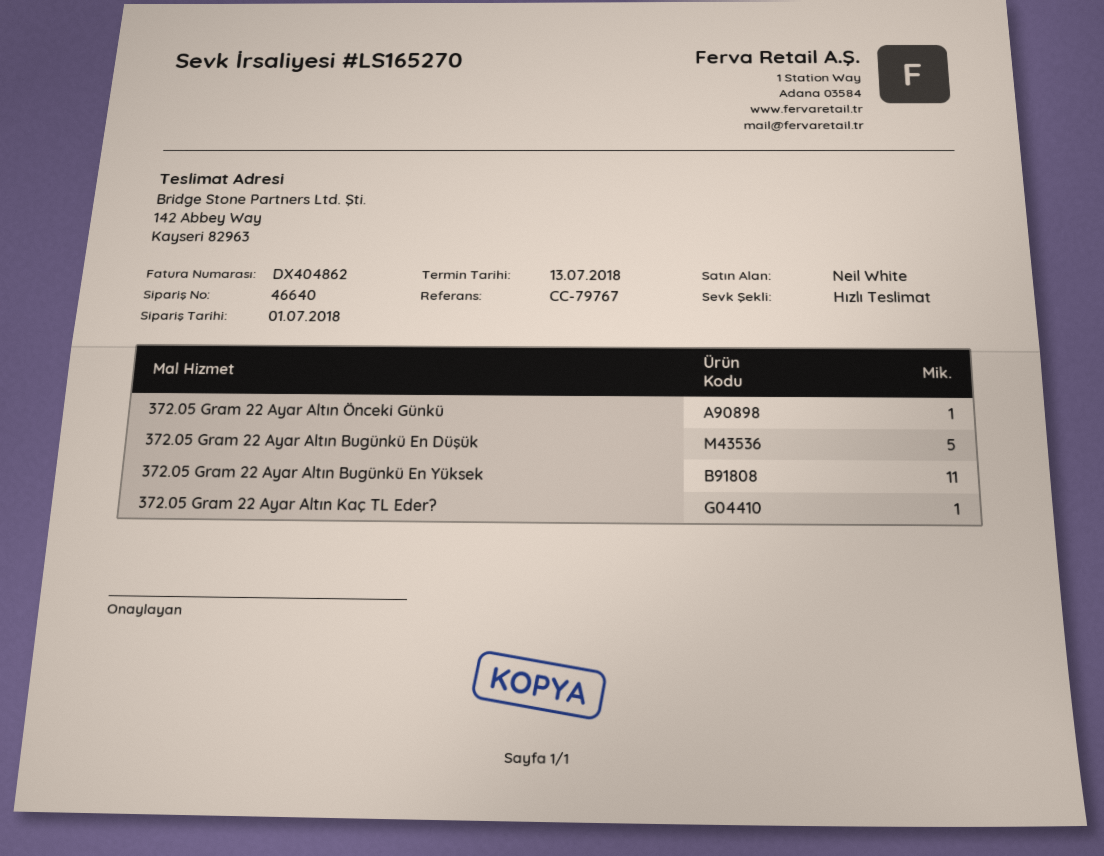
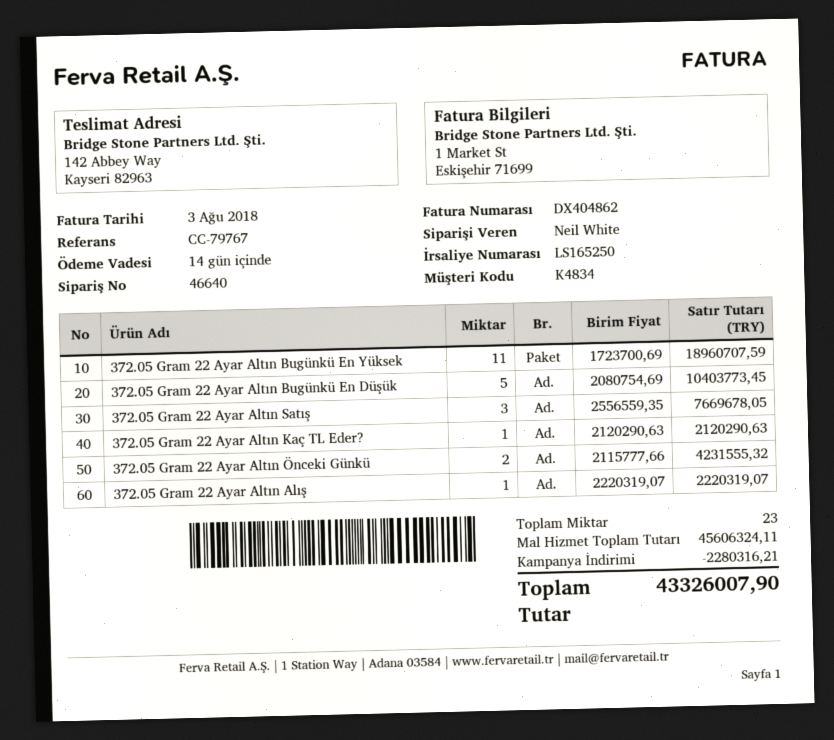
delivery note number: LS165270 -> LS165250
372.05 Gram 22 Ayar Altın Önceki Günkü: 1 -> 2
372.05 Gram 22 Ayar Altın Satış: none -> 3
372.05 Gram 22 Ayar Altın Alış: none -> 1

